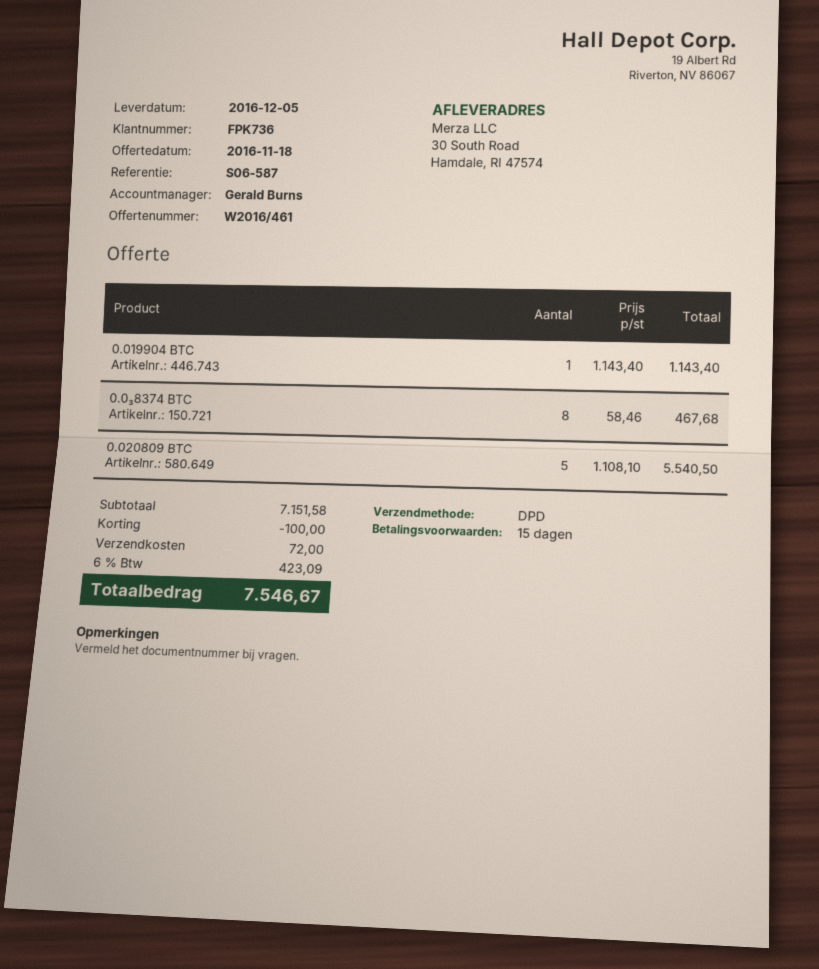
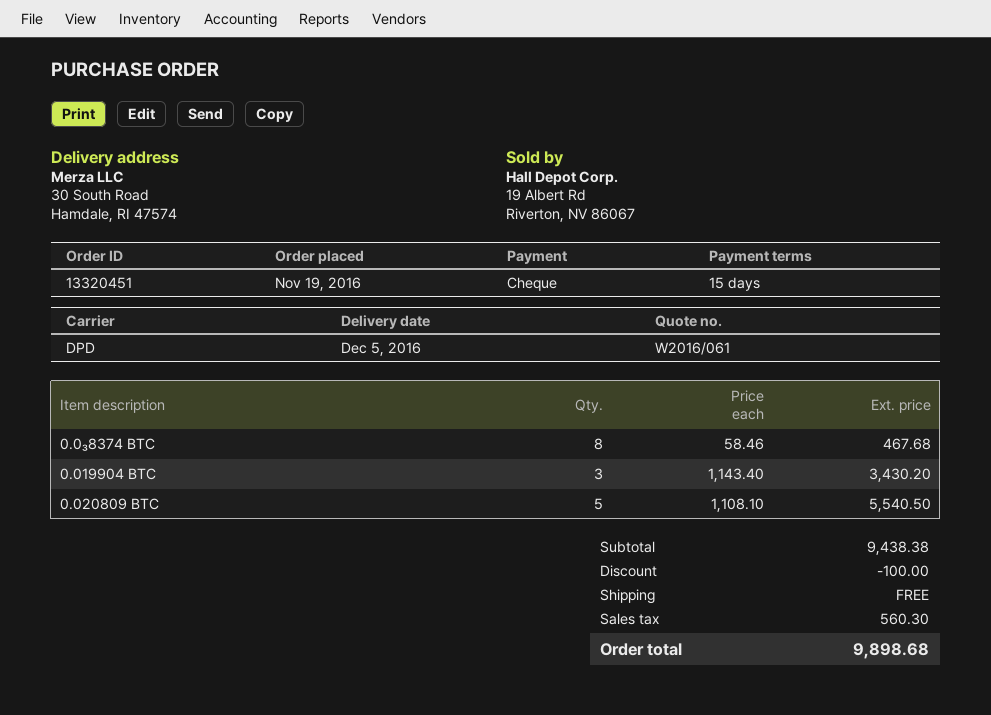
quote number: W2016/461 -> W2016/061
0.019904 BTC: 1 x 1143.40 = 1143.40 -> 3 x 1143.40 = 3430.20
subtotal: 7151.58 -> 9438.38
shipping: 72.00 -> 0.00
tax: 423.09 -> 560.30
total: 7546.67 -> 9898.68

